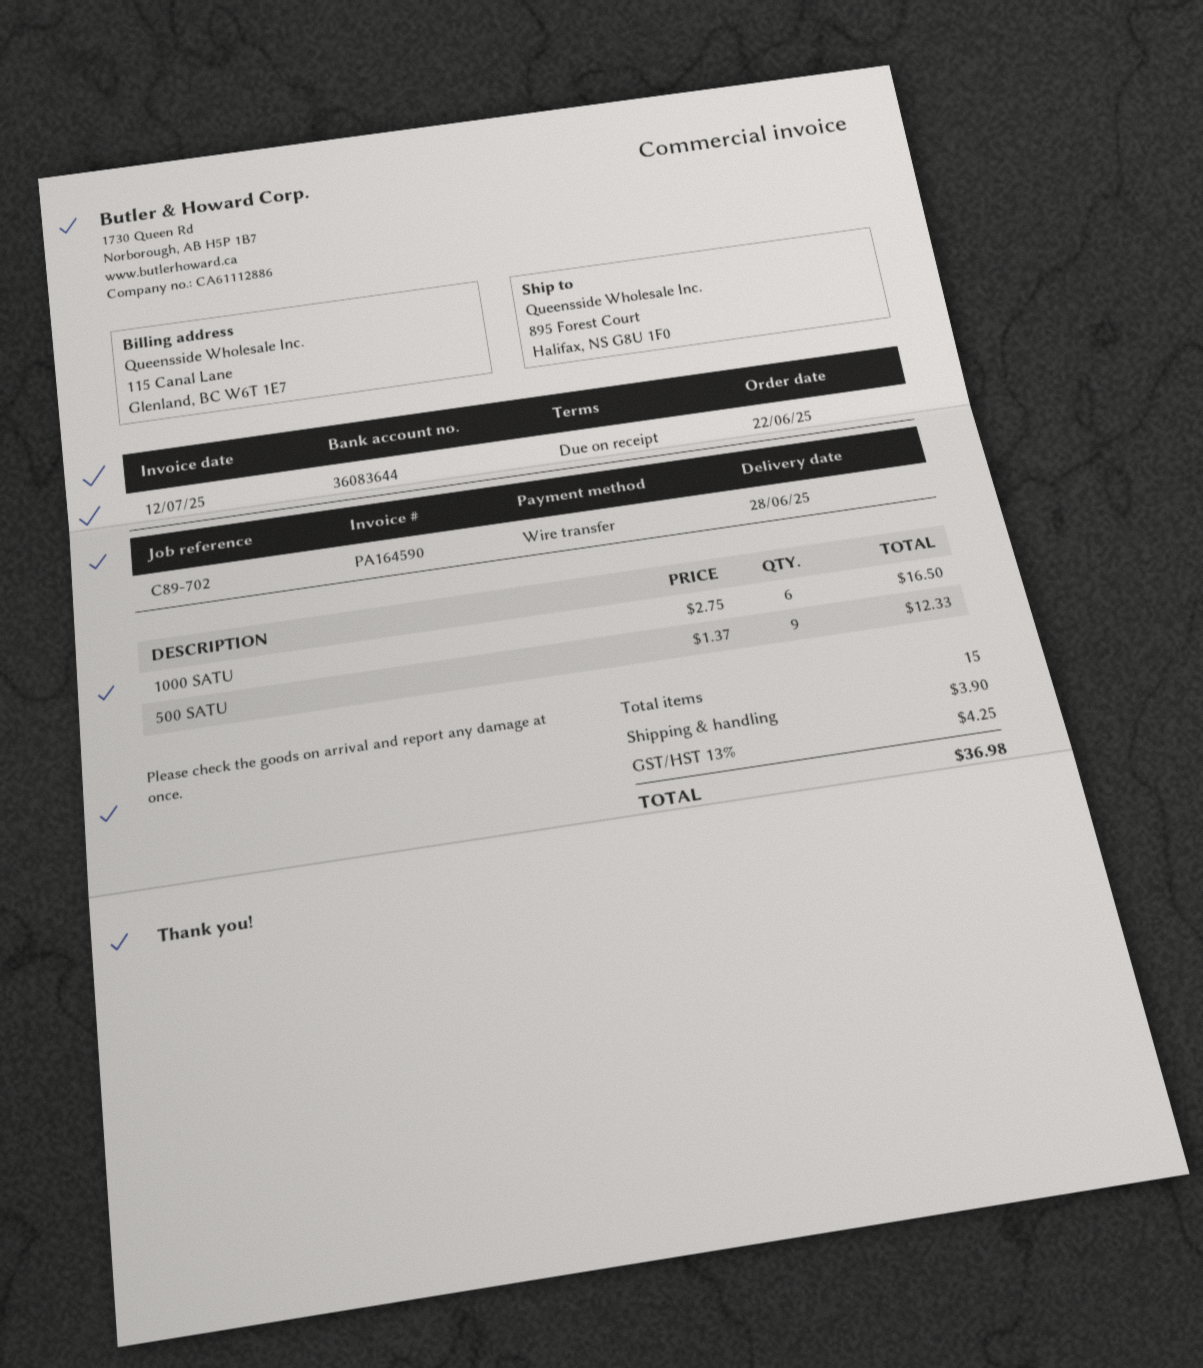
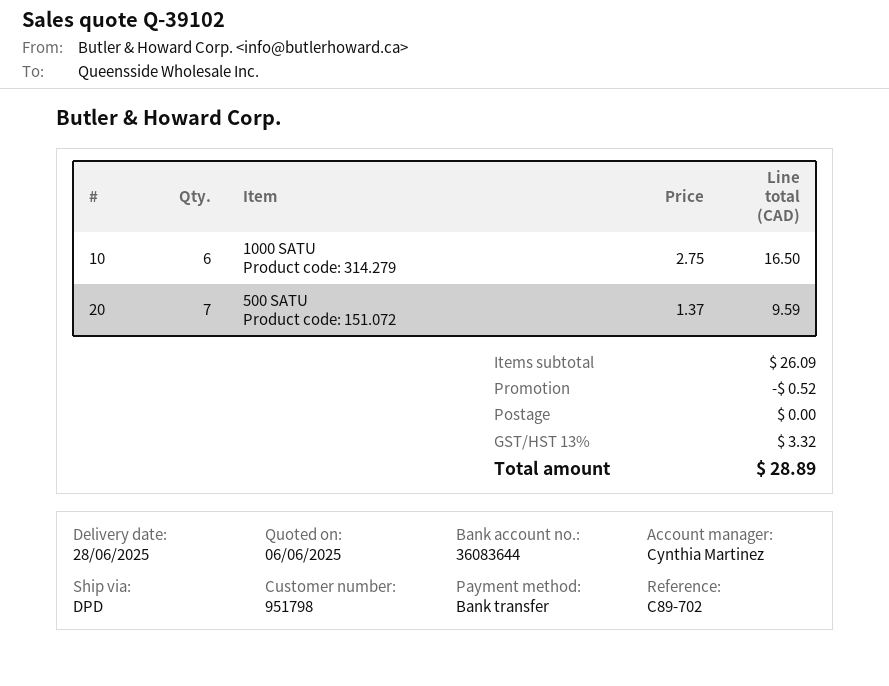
500 SATU: 9 x 1.37 = 12.33 -> 7 x 1.37 = 9.59
discount: none -> 0.52
shipping: 3.90 -> 0.00
tax: 13% = 4.25 -> 13% = 3.32
total: 36.98 -> 28.89

